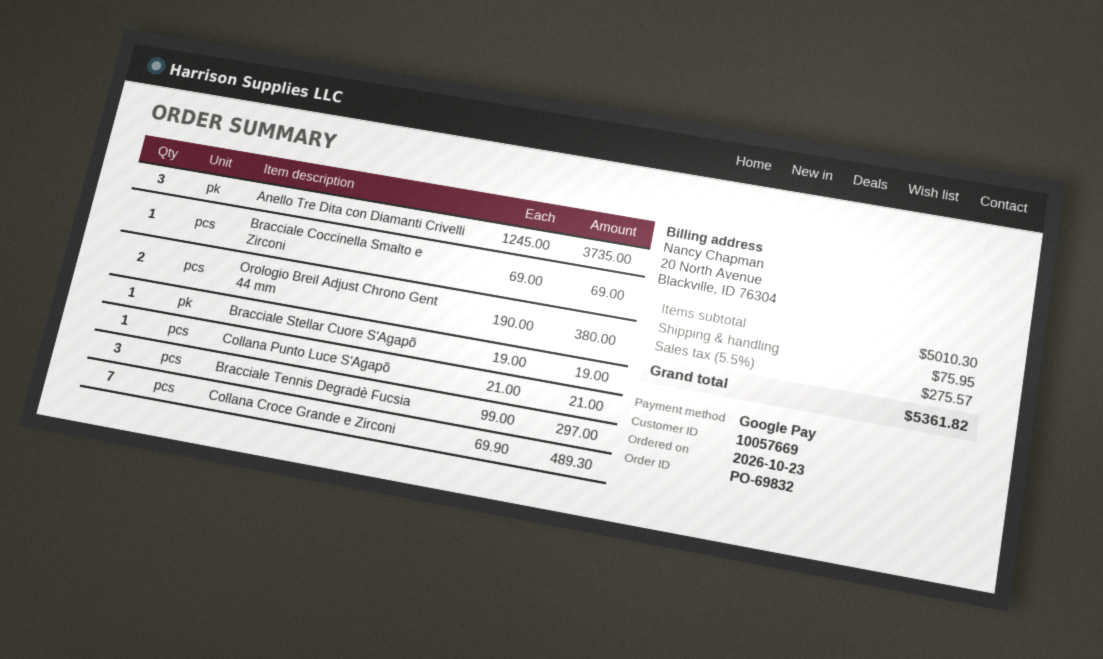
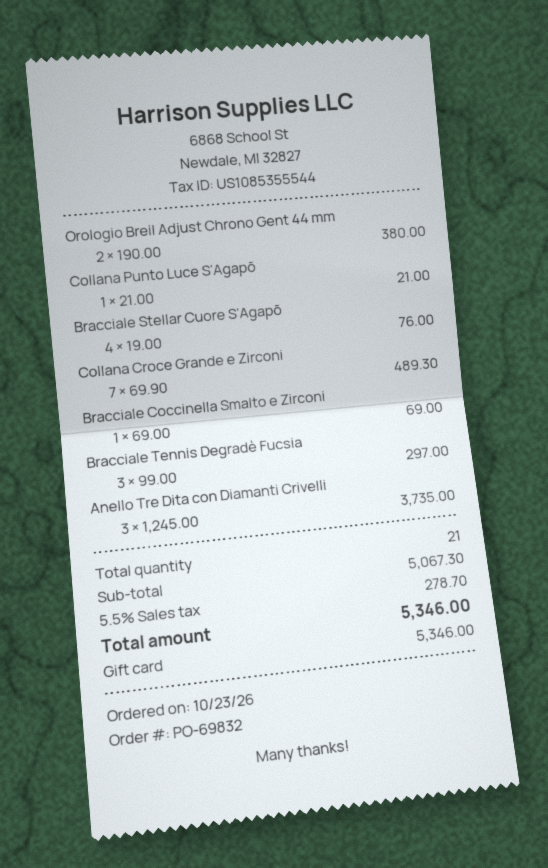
payment method: Google Pay -> gift card
Bracciale Stellar Cuore S'Agapõ: 1 x 19.00 = 19.00 -> 4 x 19.00 = 76.00
subtotal: 5010.30 -> 5067.30
shipping: 75.95 -> none
tax: 5.5% = 275.57 -> 5.5% = 278.70
total: 5361.82 -> 5346.00

